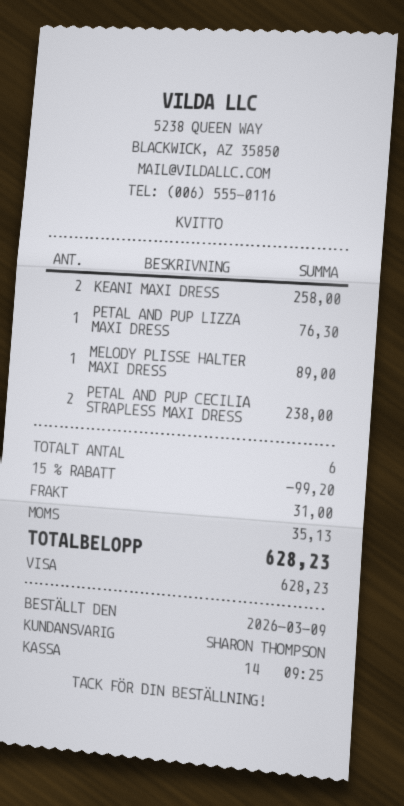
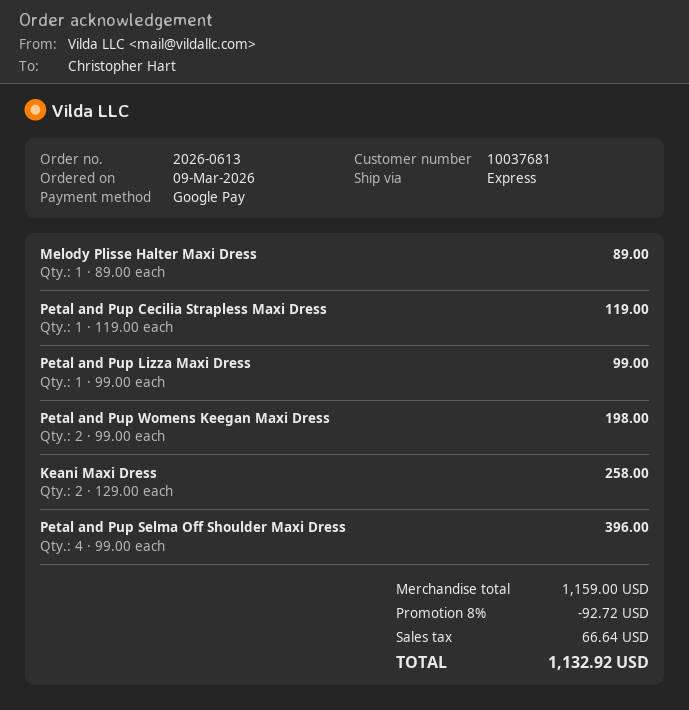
payment method: Visa -> Google Pay
PETAL AND PUP LIZZA MAXI DRESS: 1 for 76.30 -> 1 for 99.00
PETAL AND PUP CECILIA STRAPLESS MAXI DRESS: 2 for 238.00 -> 1 for 119.00
Petal and Pup Womens Keegan Maxi Dress: none -> 2 for 198.00
Petal and Pup Selma Off Shoulder Maxi Dress: none -> 4 for 396.00
discount: 15% = 99.20 -> 8% = 92.72
shipping: 31.00 -> none
tax: 35.13 -> 66.64
total: 628.23 -> 1132.92

